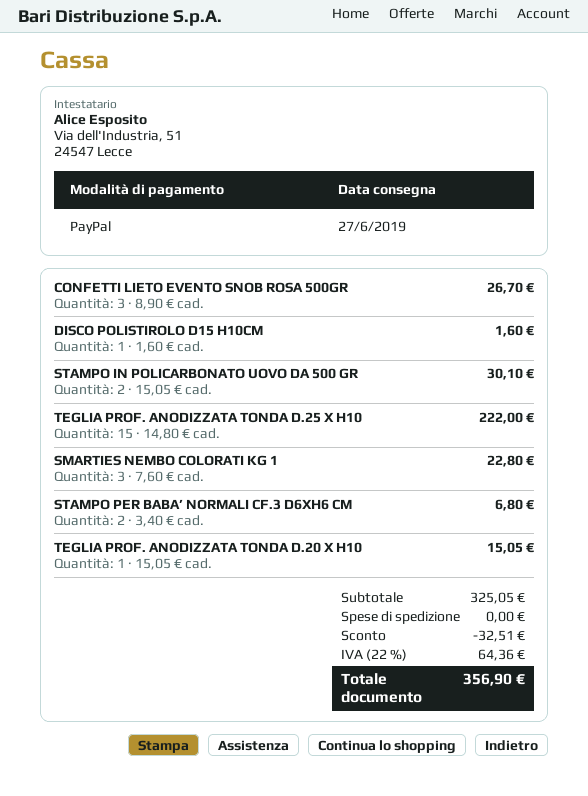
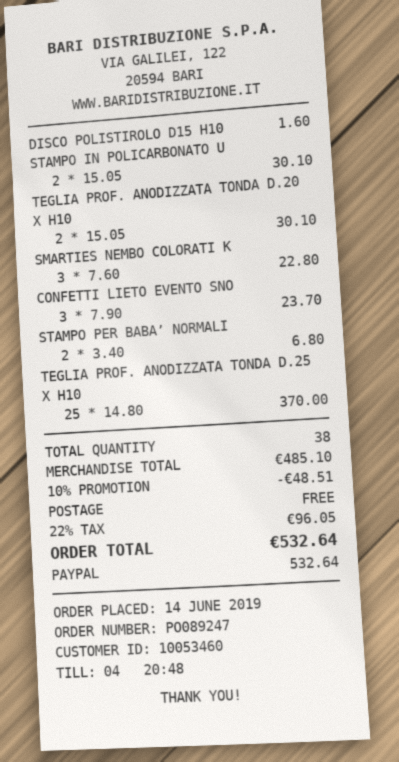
CONFETTI LIETO EVENTO SNOB ROSA 500GR: 3 x 8.90 = 26.70 -> 3 x 7.90 = 23.70
TEGLIA PROF. ANODIZZATA TONDA D.25 X H10: 15 x 14.80 = 222.00 -> 25 x 14.80 = 370.00
TEGLIA PROF. ANODIZZATA TONDA D.20 X H10: 1 x 15.05 = 15.05 -> 2 x 15.05 = 30.10
subtotal: 325.05 -> 485.10
discount: 32.51 -> 48.51
tax: 22% = 64.36 -> 22% = 96.05
total: 356.90 -> 532.64

